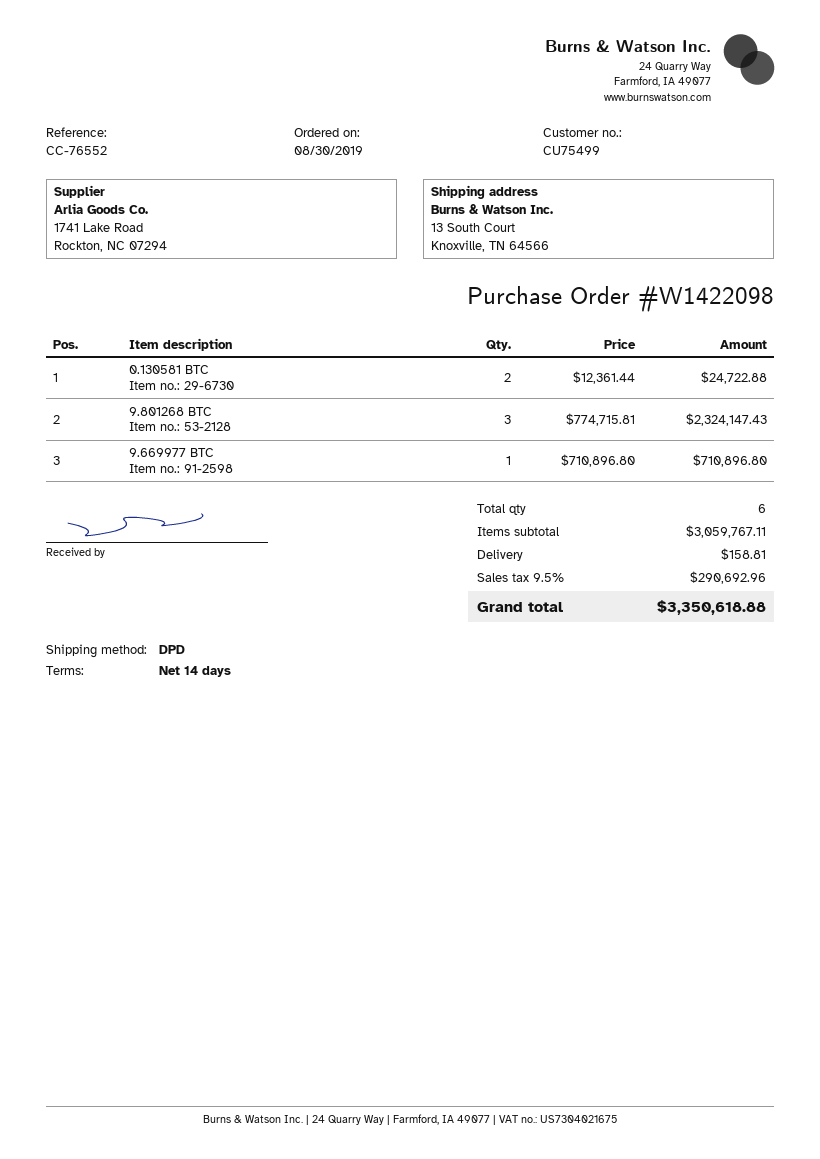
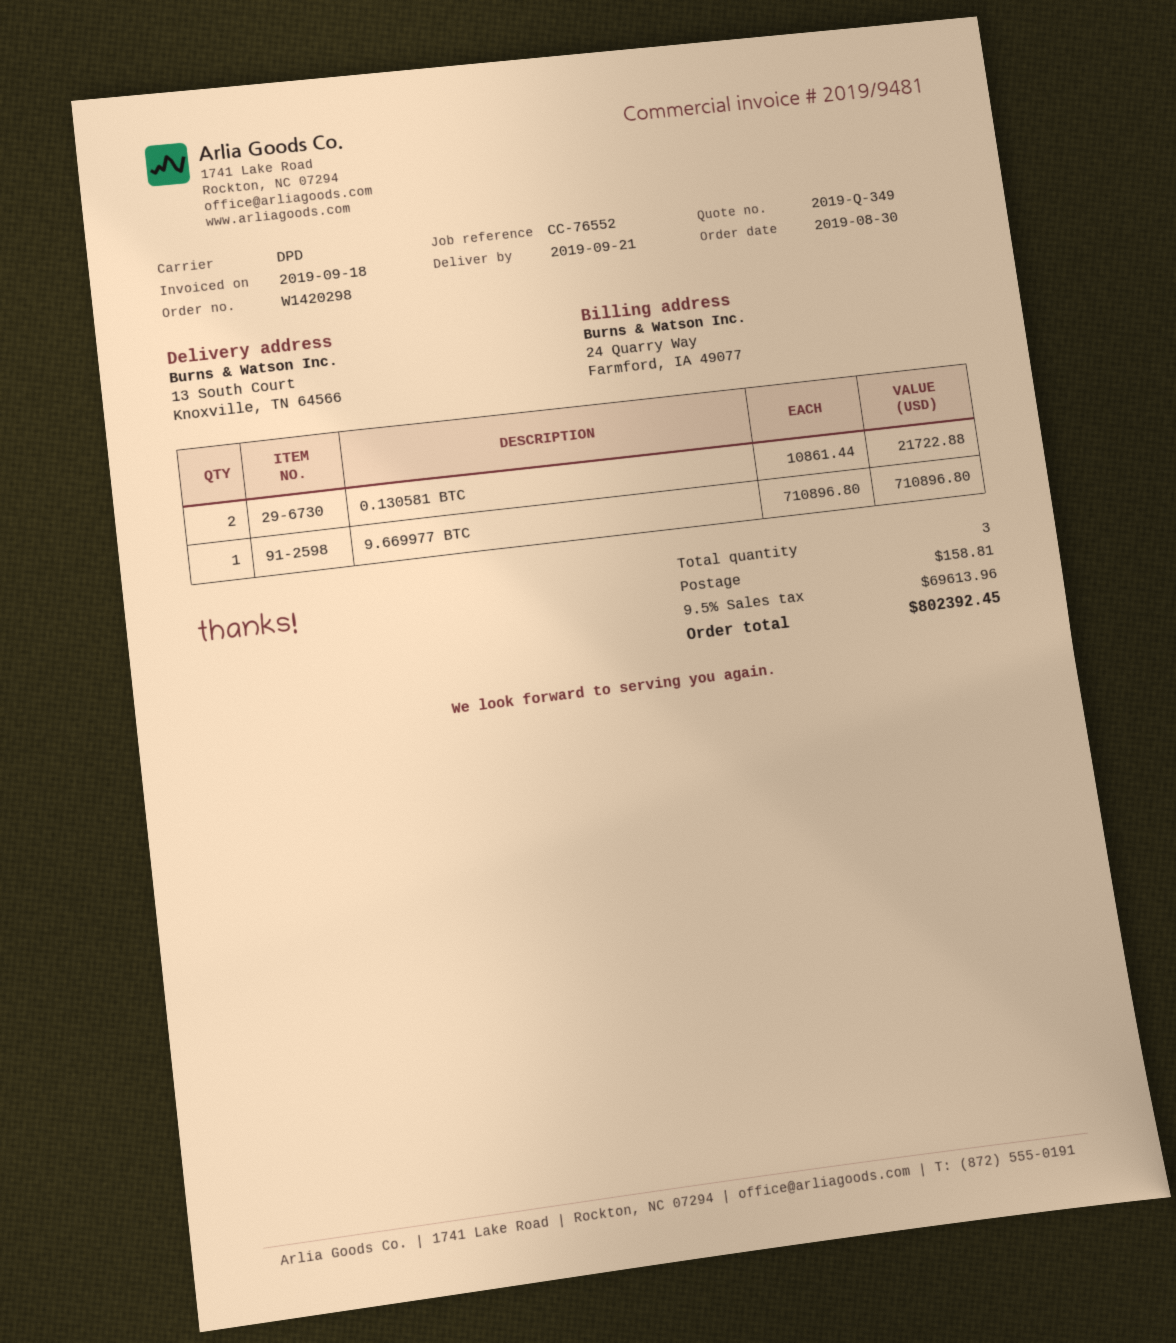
order number: W1422098 -> W1420298
0.130581 BTC: 2 x 12361.44 = 24722.88 -> 2 x 10861.44 = 21722.88
9.801268 BTC: 3 x 774715.81 = 2324147.43 -> none
total quantity: 6 -> 3
tax: 9.5% = 290692.96 -> 9.5% = 69613.96
total: 3350618.88 -> 802392.45

